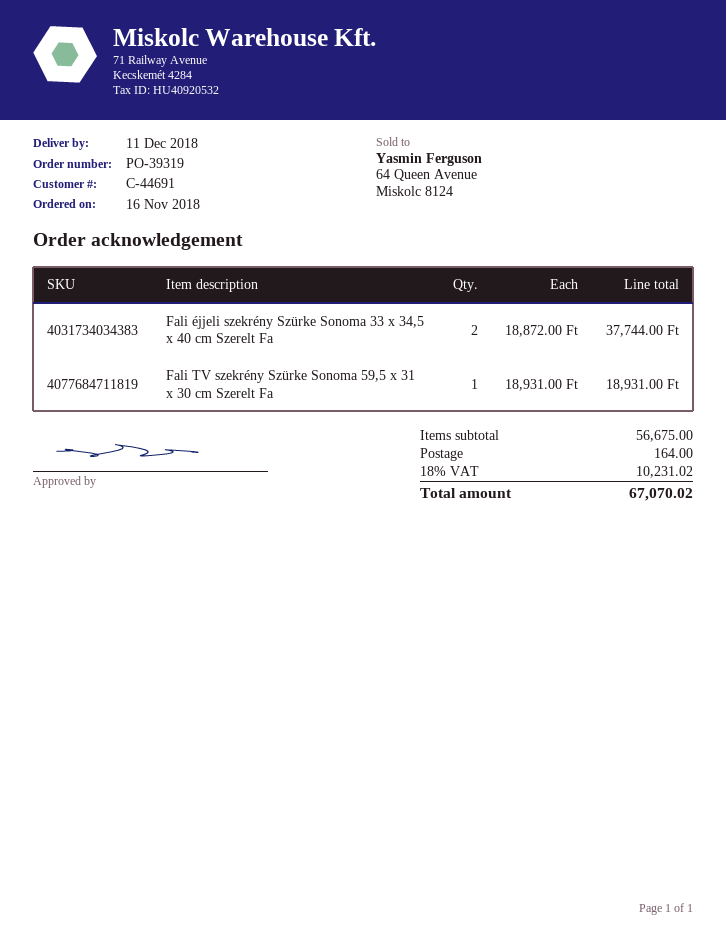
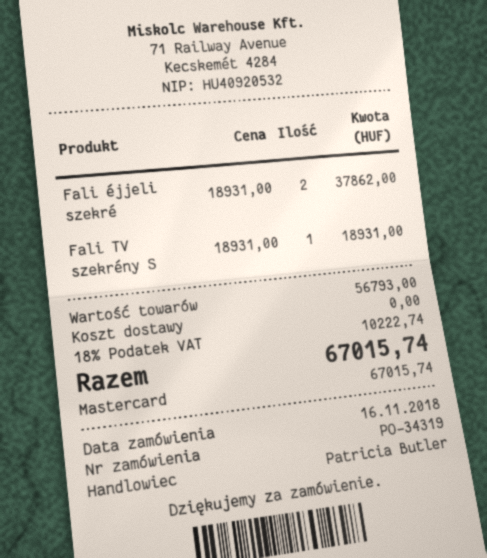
order number: PO-39319 -> PO-34319
Fali éjjeli szekrény Szürke Sonoma 33 x 34,5 x 40 cm Szerelt Fa: 2 x 18872.00 = 37744.00 -> 2 x 18931.00 = 37862.00
subtotal: 56675.00 -> 56793.00
shipping: 164.00 -> 0.00
tax: 18% = 10231.02 -> 18% = 10222.74
total: 67070.02 -> 67015.74

